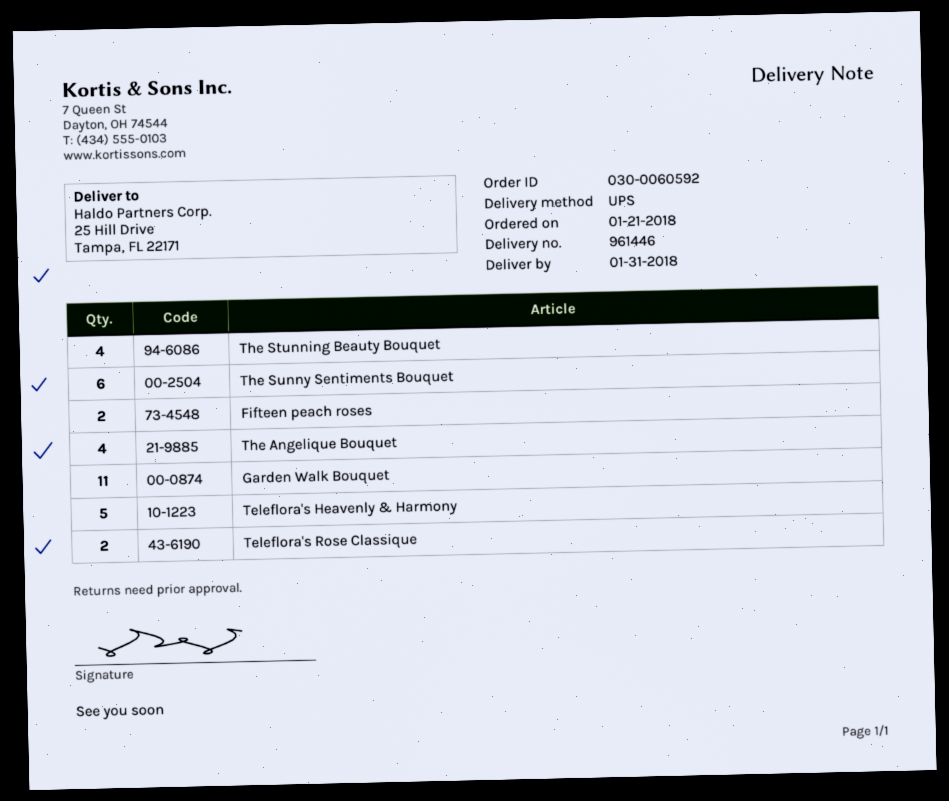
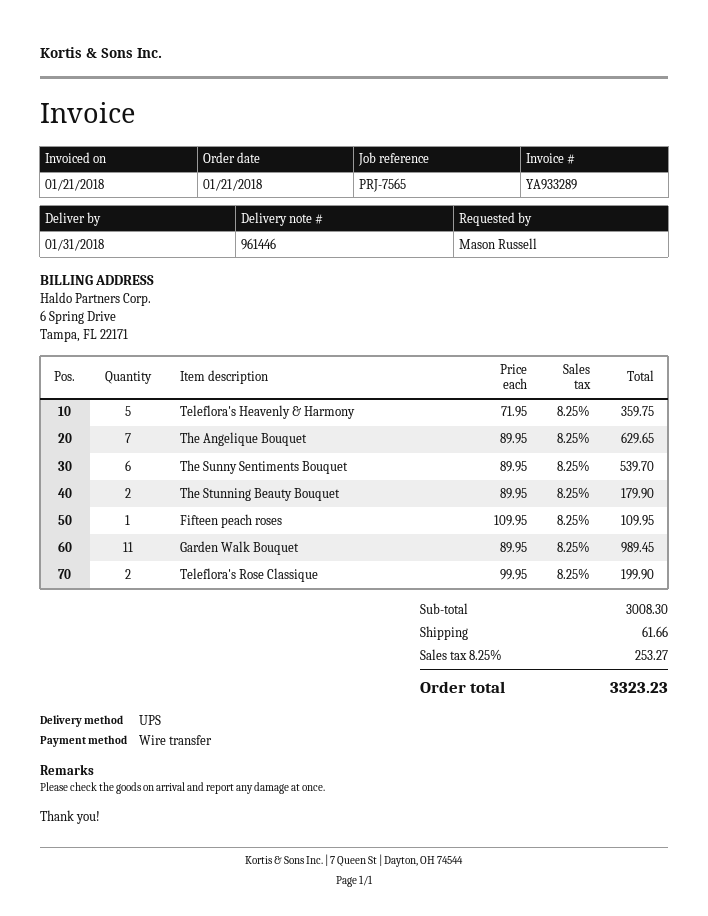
The Stunning Beauty Bouquet: 4 -> 2
Fifteen peach roses: 2 -> 1
The Angelique Bouquet: 4 -> 7

